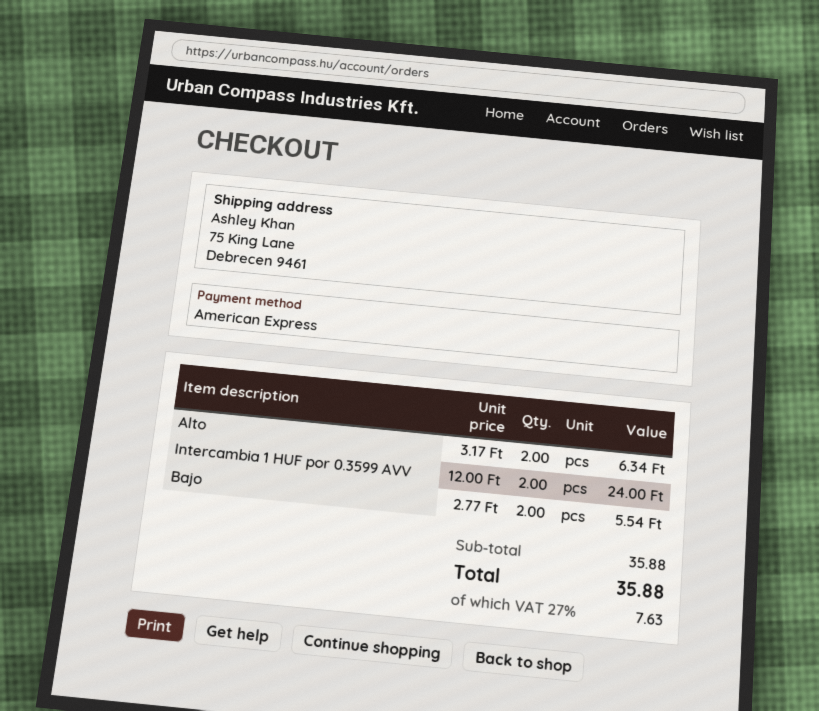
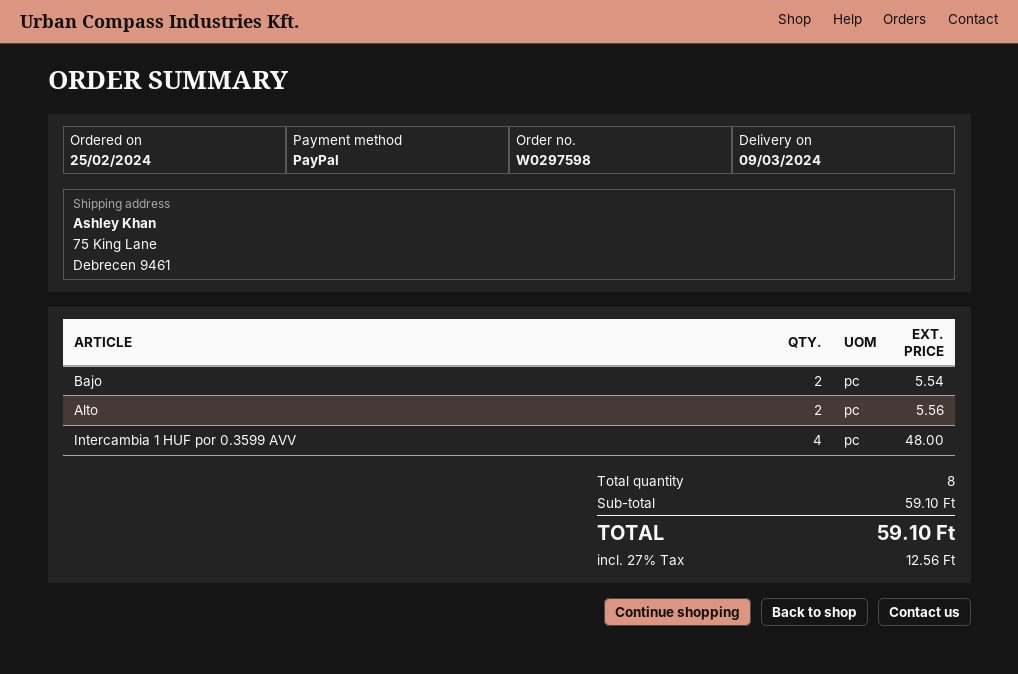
payment method: American Express -> PayPal
Alto: 2 for 6.34 -> 2 for 5.56
Intercambia 1 HUF por 0.3599 AVV: 2 for 24.00 -> 4 for 48.00
subtotal: 35.88 -> 59.10
tax: 27% = 7.63 -> 27% = 12.56
total: 35.88 -> 59.10

